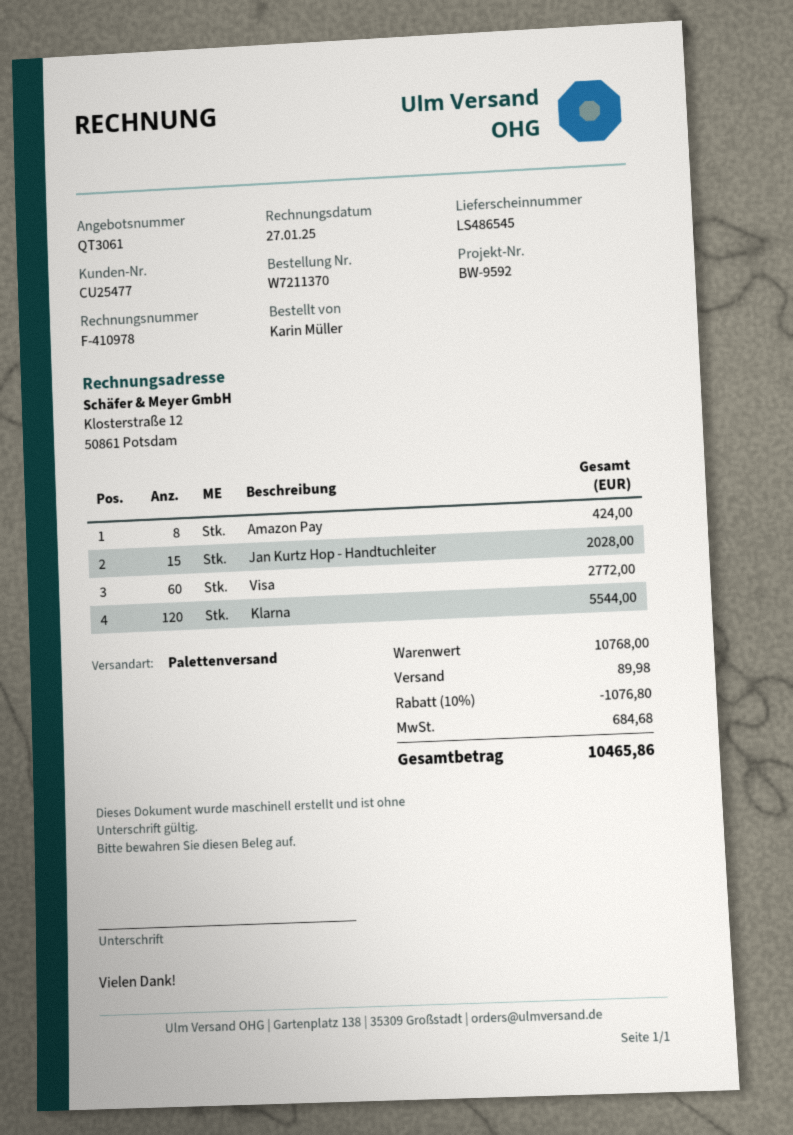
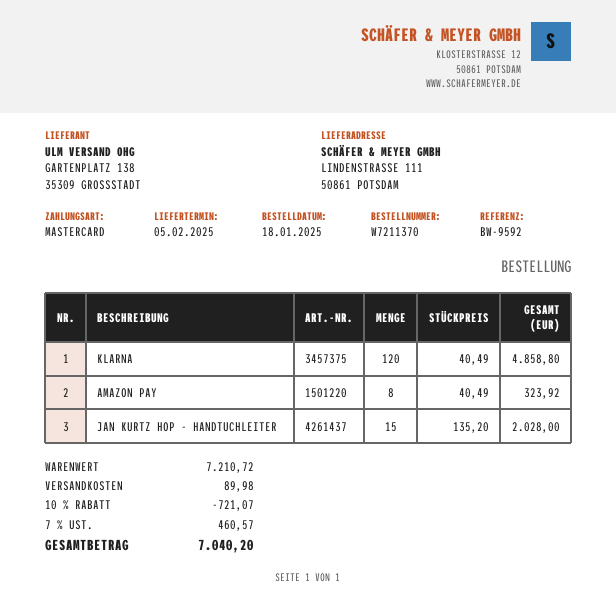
Amazon Pay: 8 for 424.00 -> 8 for 323.92
Visa: 60 for 2772.00 -> none
Klarna: 120 for 5544.00 -> 120 for 4858.80
subtotal: 10768.00 -> 7210.72
discount: 10% = 1076.80 -> 10% = 721.07
tax: 684.68 -> 460.57
total: 10465.86 -> 7040.20

